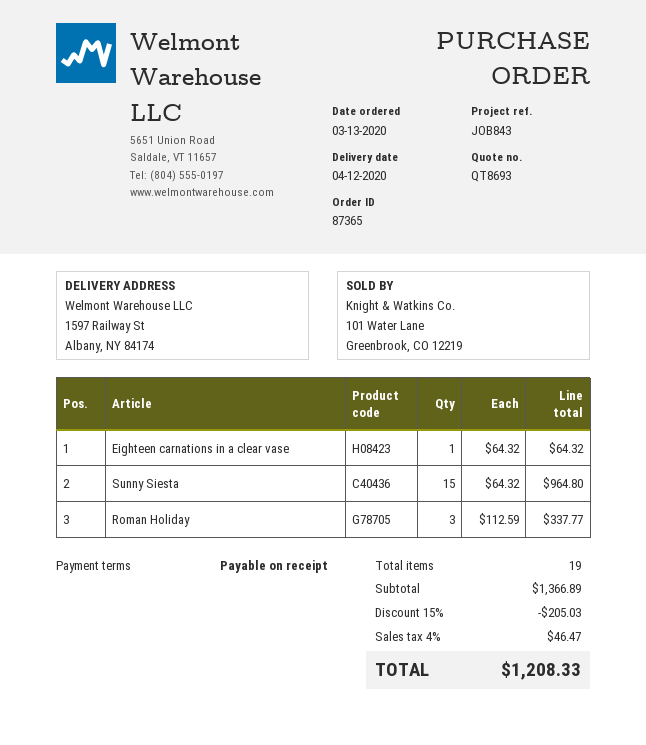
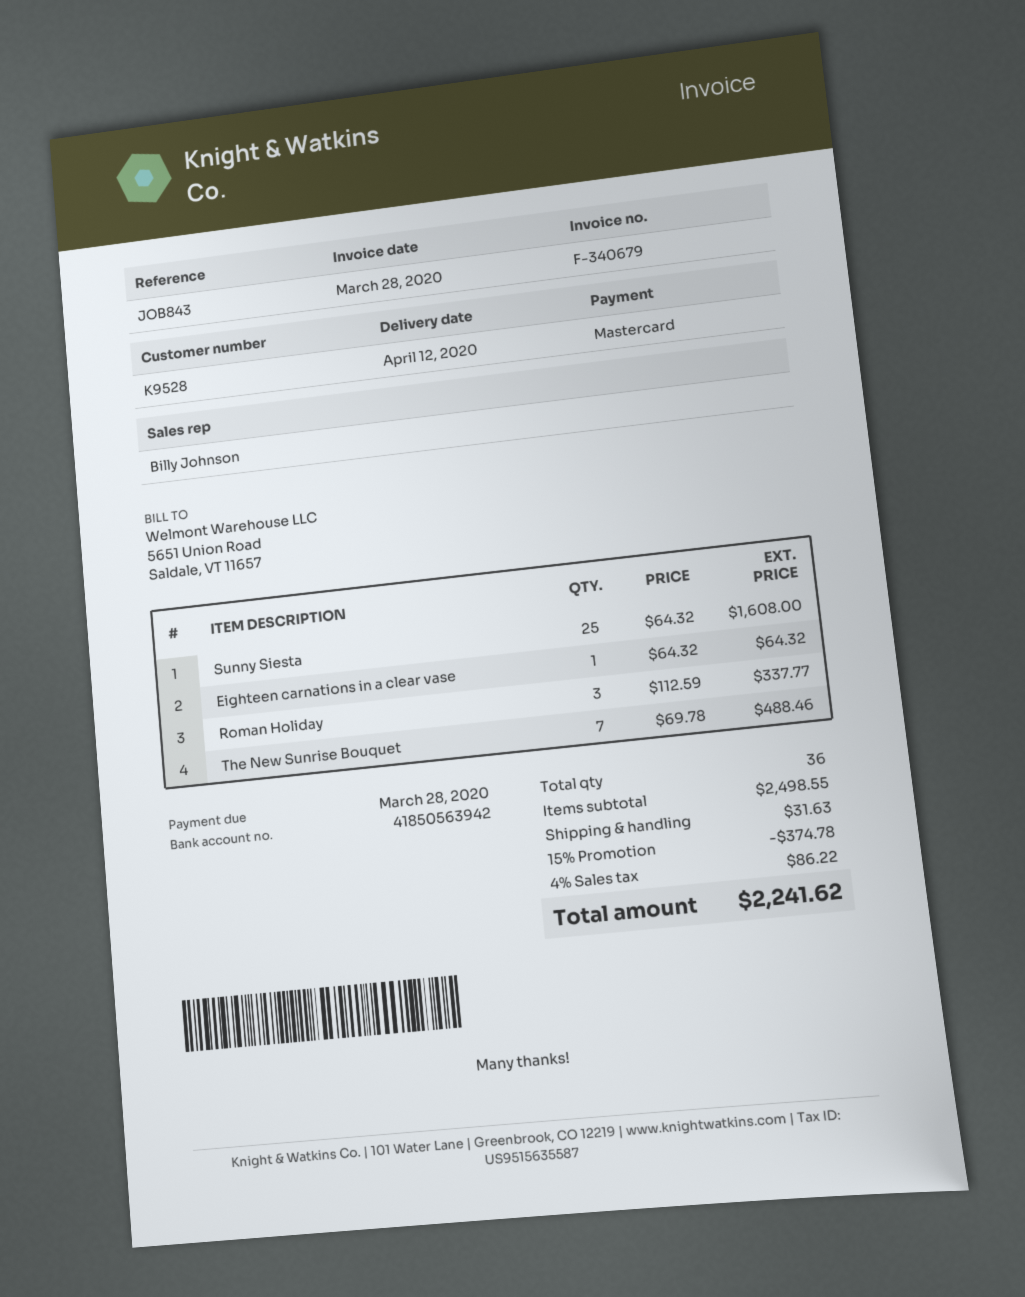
Sunny Siesta: 15 x 64.32 = 964.80 -> 25 x 64.32 = 1608.00
The New Sunrise Bouquet: none -> 7 x 69.78 = 488.46
total quantity: 19 -> 36
subtotal: 1366.89 -> 2498.55
discount: 15% = 205.03 -> 15% = 374.78
shipping: none -> 31.63
tax: 4% = 46.47 -> 4% = 86.22
total: 1208.33 -> 2241.62

